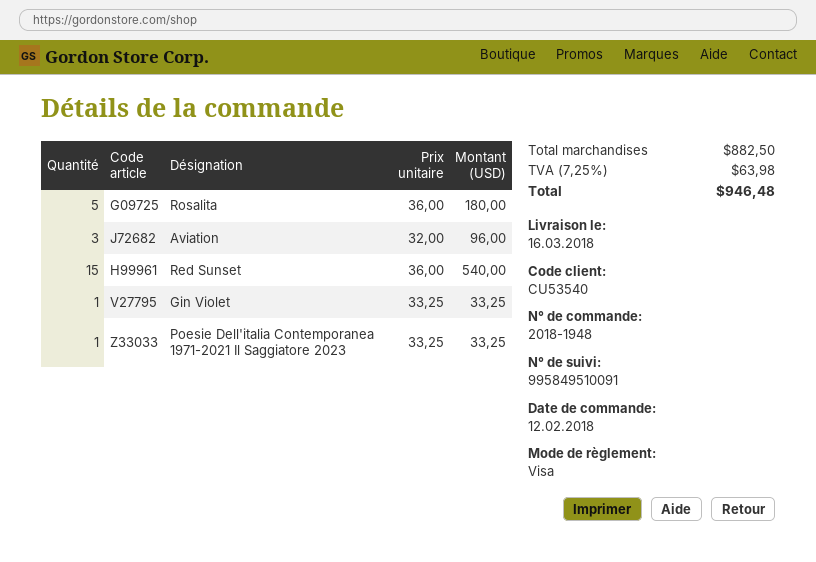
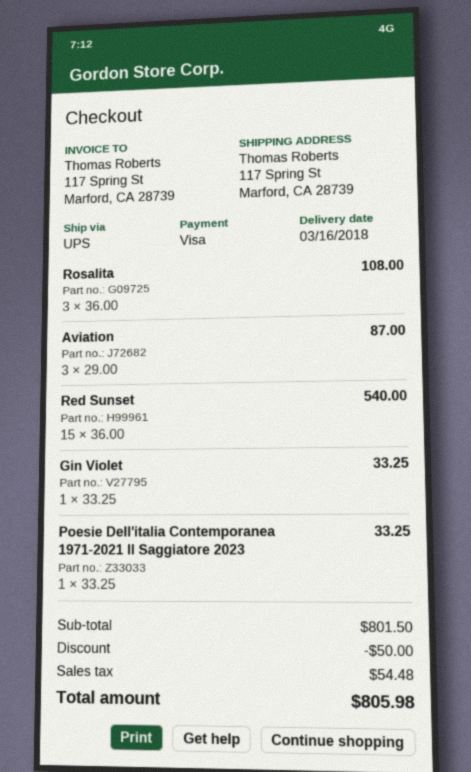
Rosalita: 5 x 36.00 = 180.00 -> 3 x 36.00 = 108.00
Aviation: 3 x 32.00 = 96.00 -> 3 x 29.00 = 87.00
subtotal: 882.50 -> 801.50
discount: none -> 50.00
tax: 63.98 -> 54.48
total: 946.48 -> 805.98

